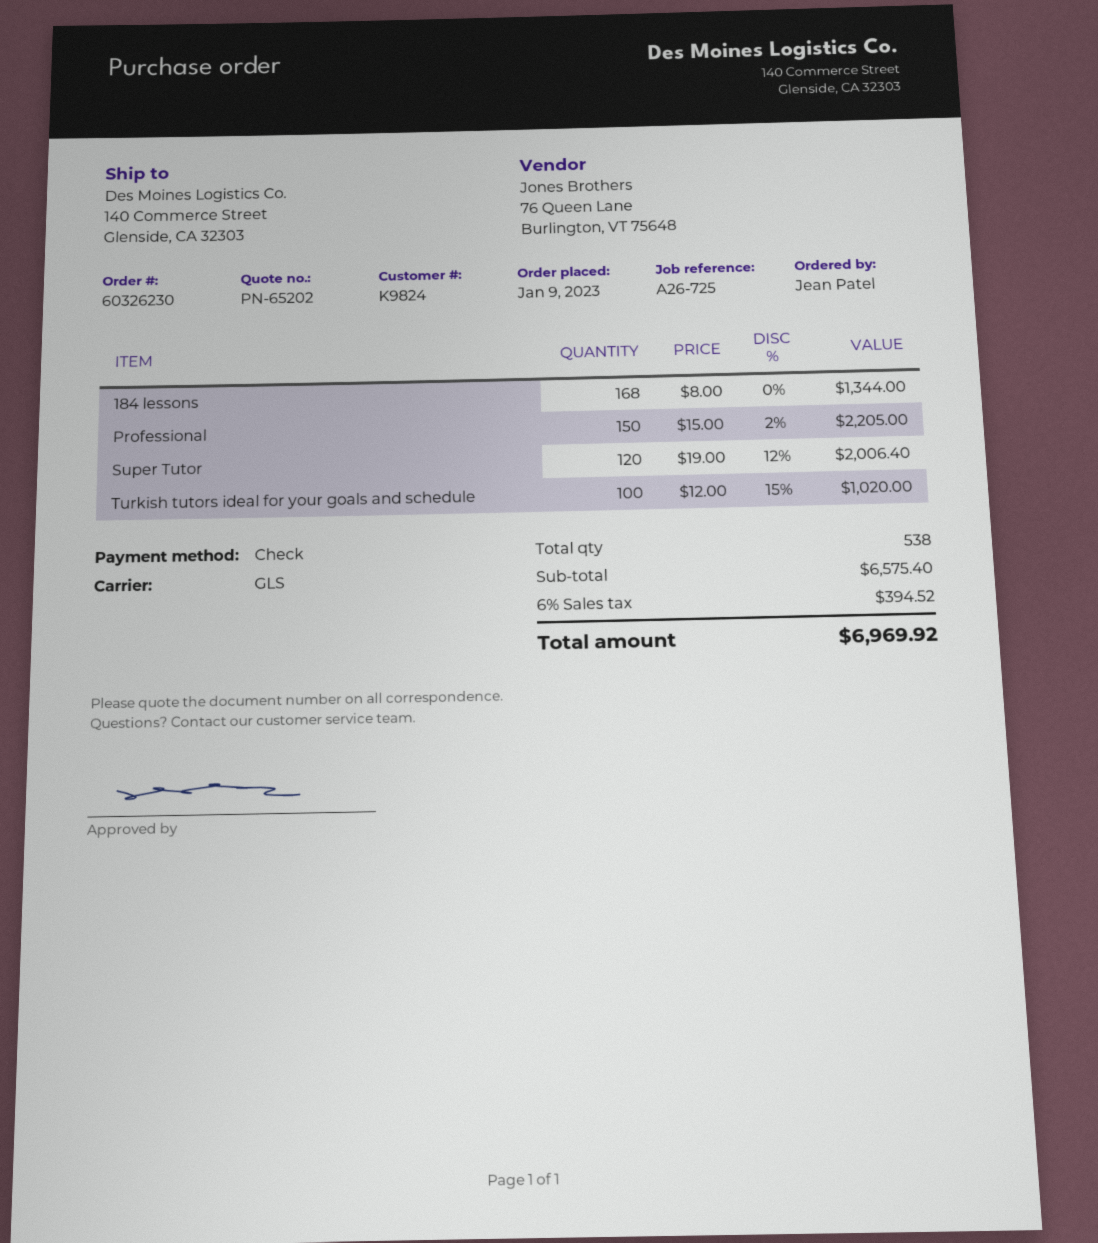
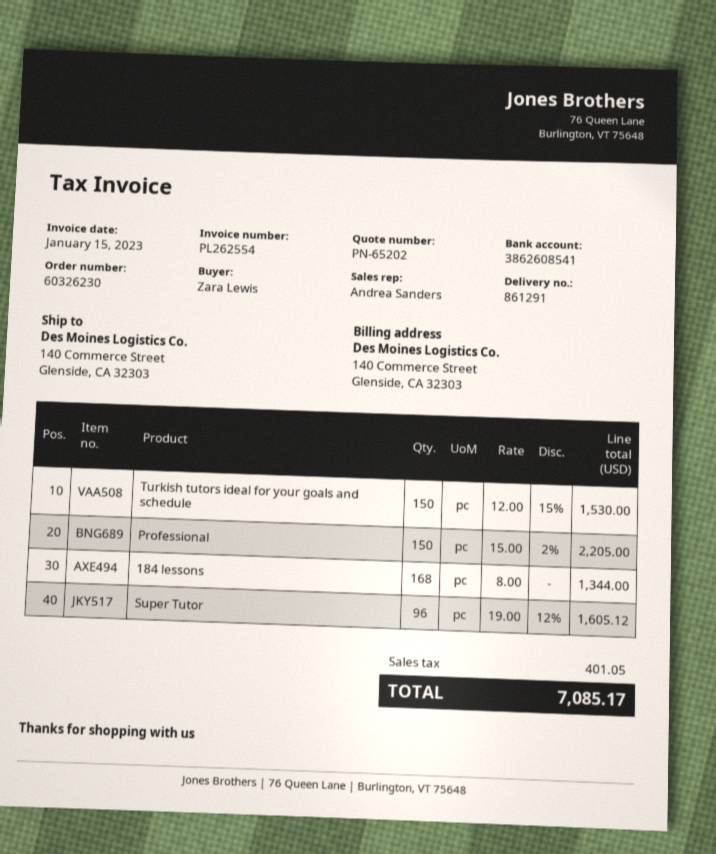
ordered by: Jean Patel -> Zara Lewis
Super Tutor: 120 x 19.00 - 12% = 2006.40 -> 96 x 19.00 - 12% = 1605.12
Turkish tutors ideal for your goals and schedule: 100 x 12.00 - 15% = 1020.00 -> 150 x 12.00 - 15% = 1530.00
tax: 394.52 -> 401.05
total: 6969.92 -> 7085.17

